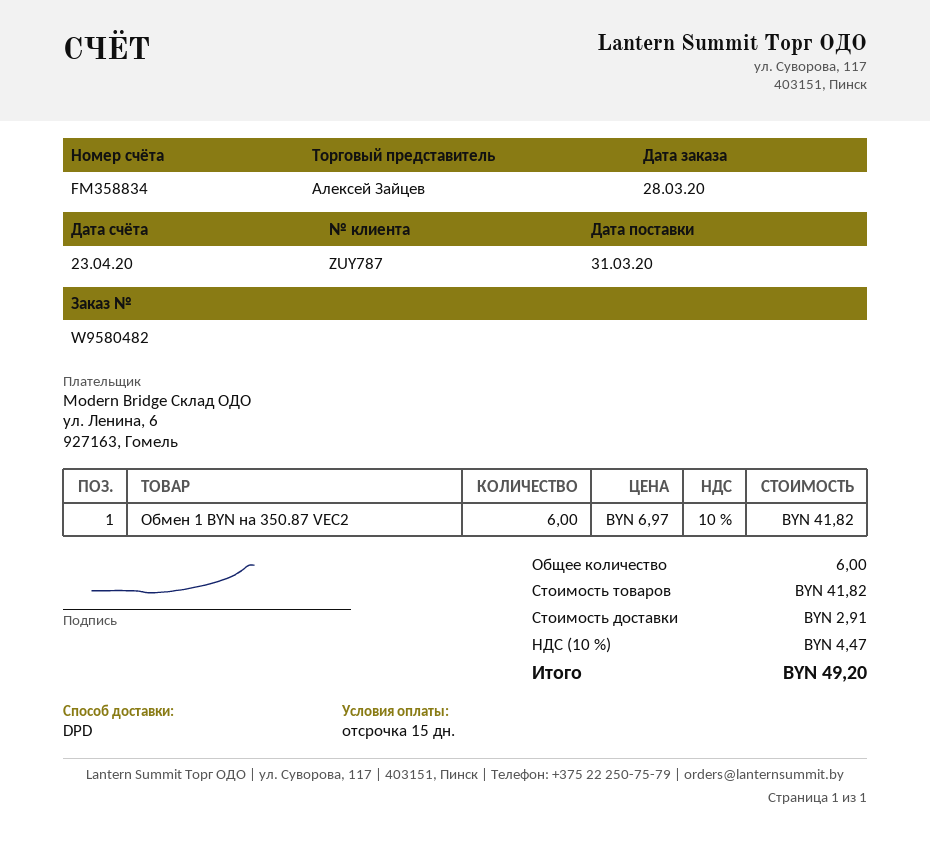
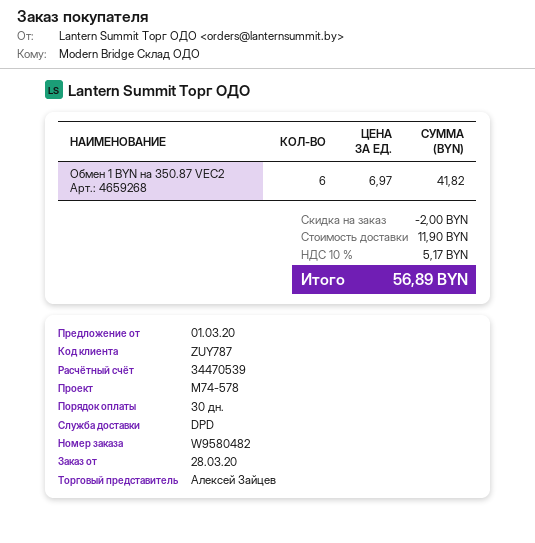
payment terms: 15 days -> 30 days
discount: none -> 2.00
shipping: 2.91 -> 11.90
tax: 10% = 4.47 -> 10% = 5.17
total: 49.20 -> 56.89

